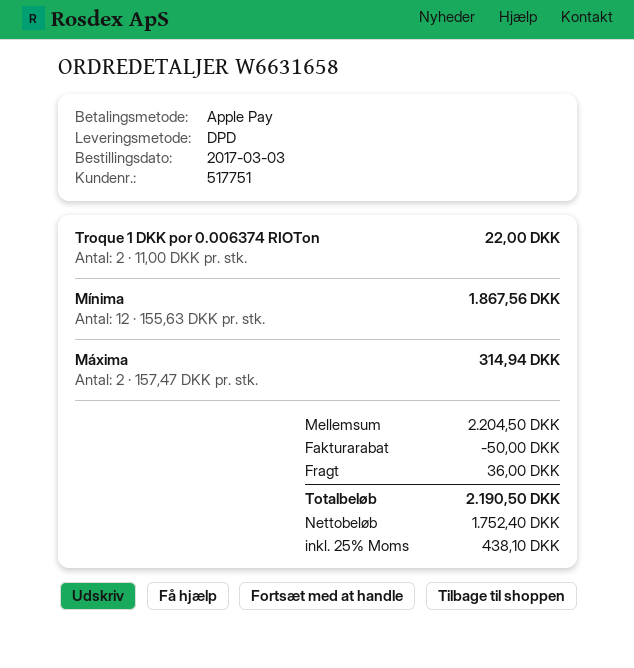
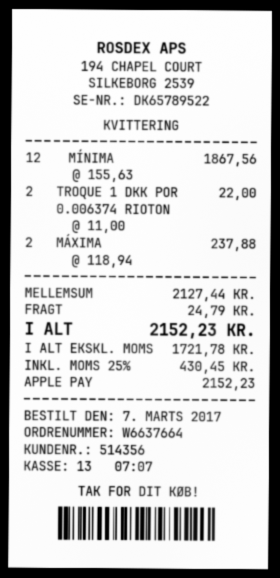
order number: W6631658 -> W6637664
order date: 2017-03-03 -> 2017-03-07
customer number: 517751 -> 514356
Máxima: 2 x 157.47 = 314.94 -> 2 x 118.94 = 237.88
subtotal: 2204.50 -> 2127.44
discount: 50.00 -> none
shipping: 36.00 -> 24.79
net: 1752.40 -> 1721.78
tax: 25% = 438.10 -> 25% = 430.45
total: 2190.50 -> 2152.23

